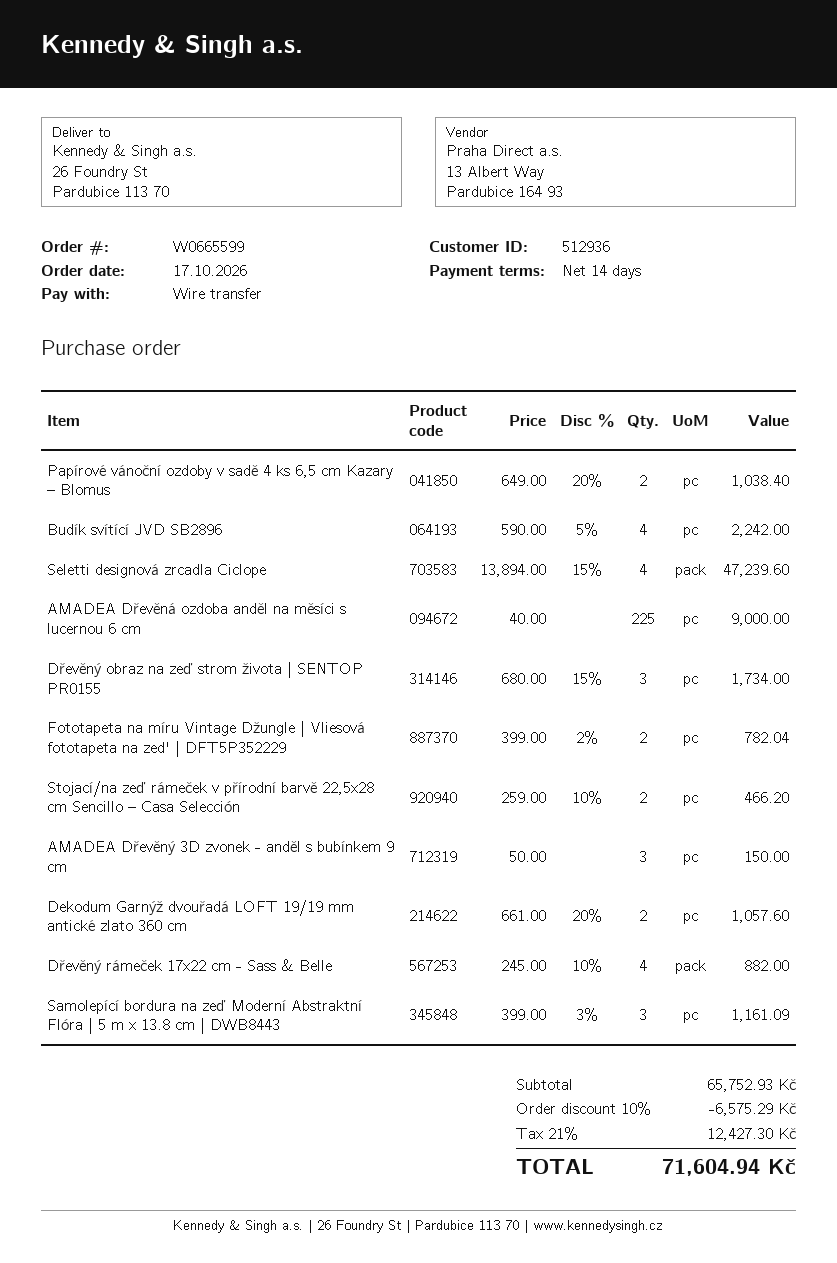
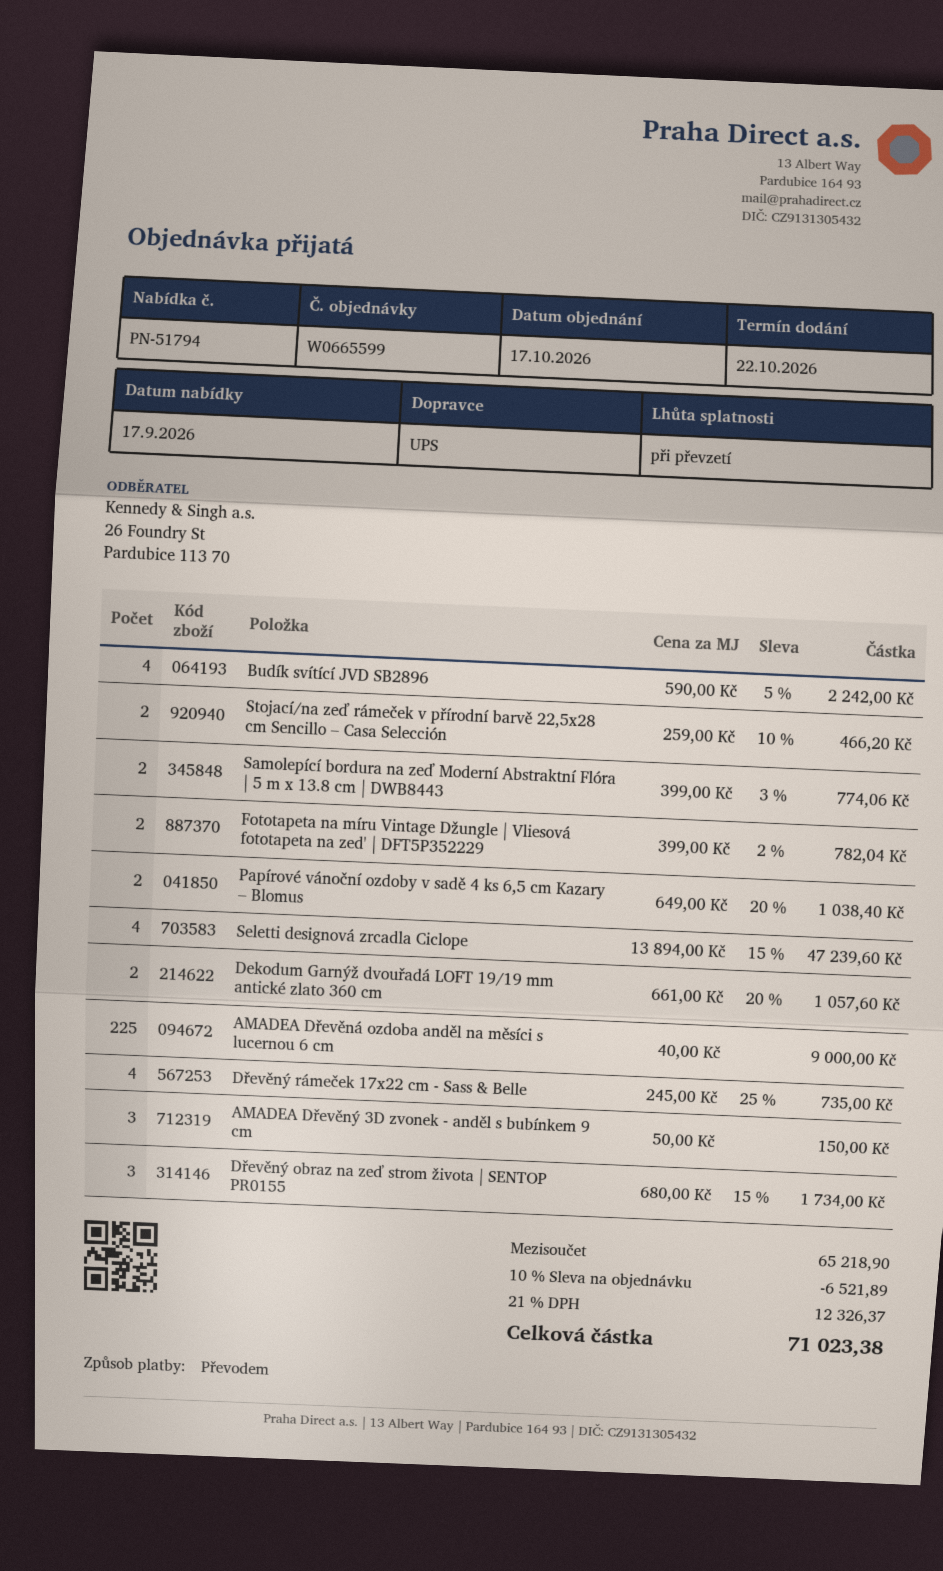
payment terms: 14 days -> on receipt
Dřevěný rámeček 17x22 cm - Sass & Belle: 4 x 245.00 - 10% = 882.00 -> 4 x 245.00 - 25% = 735.00
Samolepící bordura na zeď Moderní Abstraktní Flóra | 5 m x 13.8 cm | DWB8443: 3 x 399.00 - 3% = 1161.09 -> 2 x 399.00 - 3% = 774.06
subtotal: 65752.93 -> 65218.90
discount: 10% = 6575.29 -> 10% = 6521.89
tax: 21% = 12427.30 -> 21% = 12326.37
total: 71604.94 -> 71023.38

